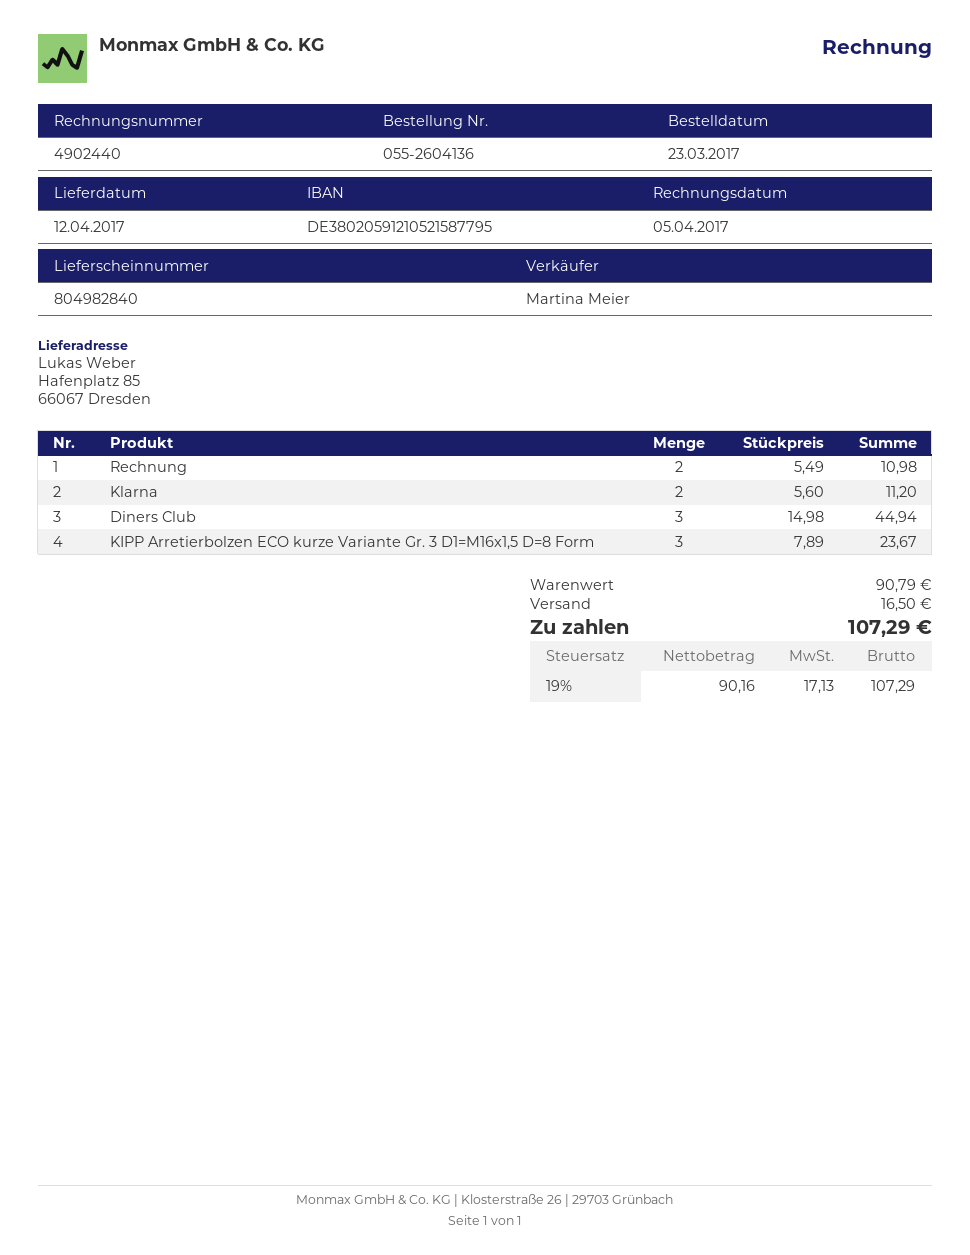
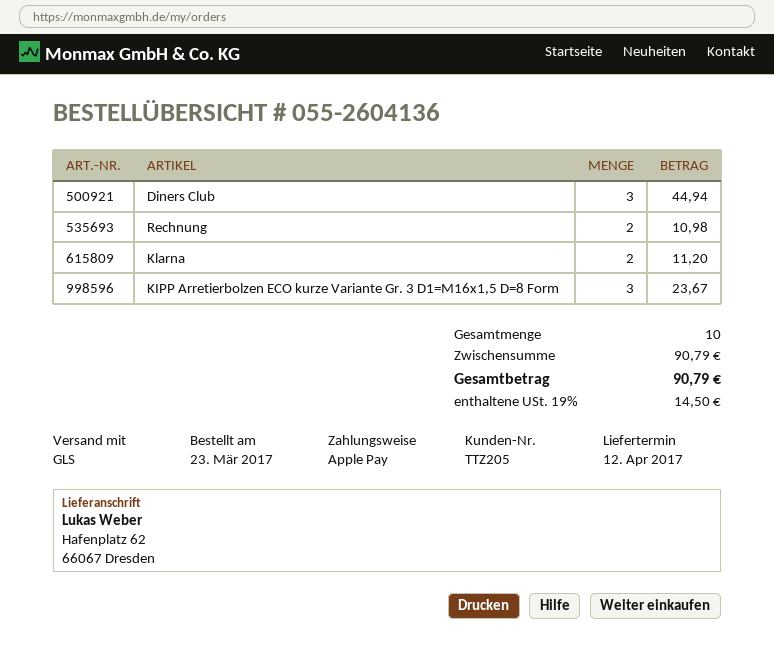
ship to: Hafenplatz 85, 66067 Dresden -> Hafenplatz 62, 66067 Dresden
shipping: 16.50 -> none
tax: 19% = 17.13 -> 19% = 14.50
total: 107.29 -> 90.79

